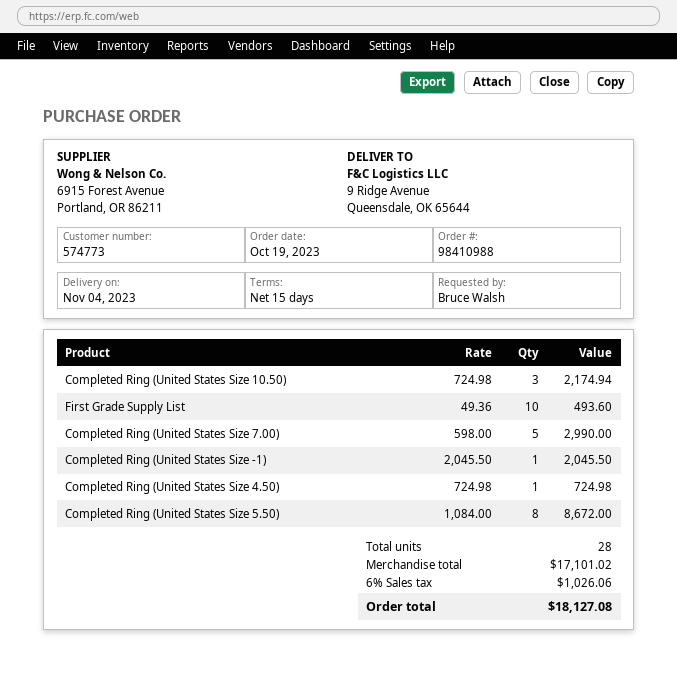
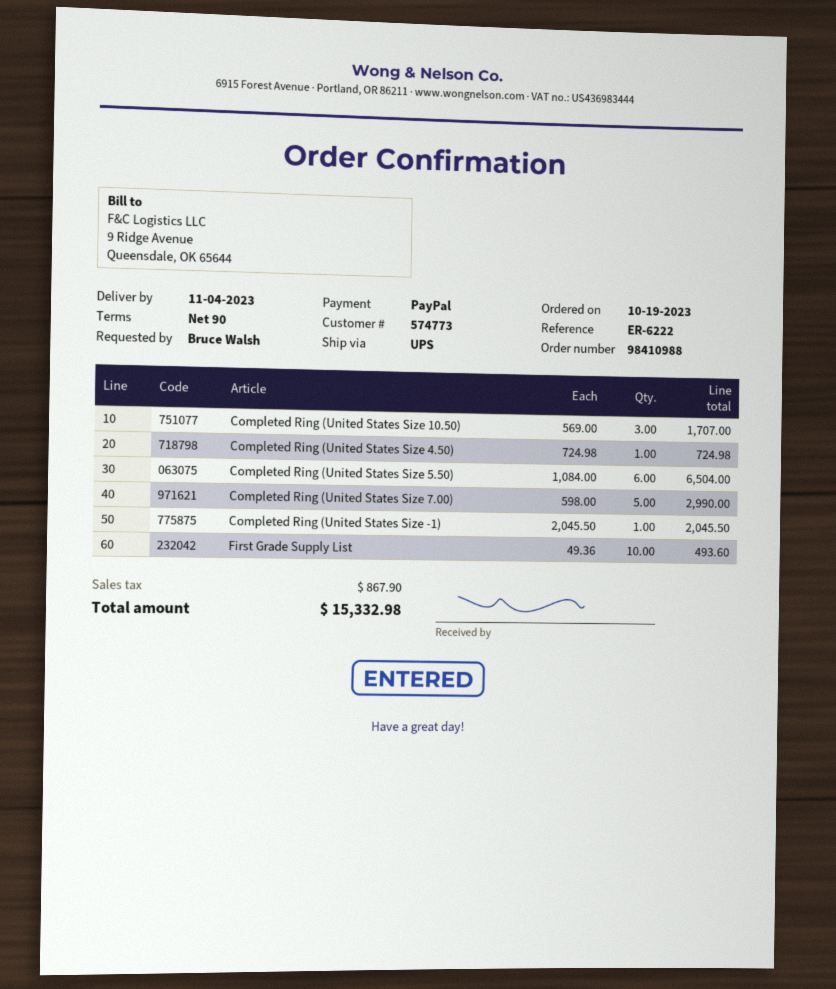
payment terms: 15 days -> 90 days
Completed Ring (United States Size 10.50): 3 x 724.98 = 2174.94 -> 3 x 569.00 = 1707.00
Completed Ring (United States Size 5.50): 8 x 1084.00 = 8672.00 -> 6 x 1084.00 = 6504.00
tax: 1026.06 -> 867.90
total: 18127.08 -> 15332.98

